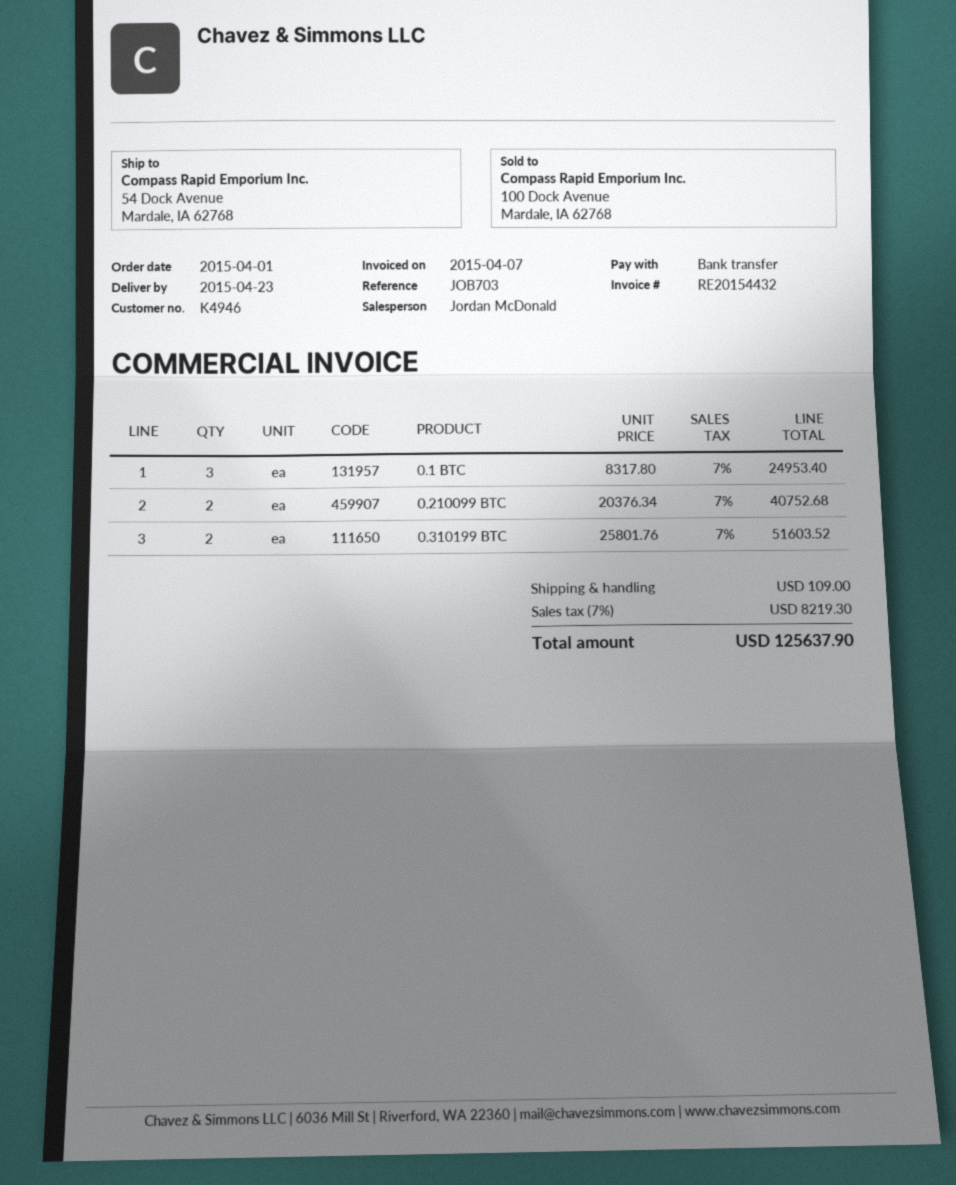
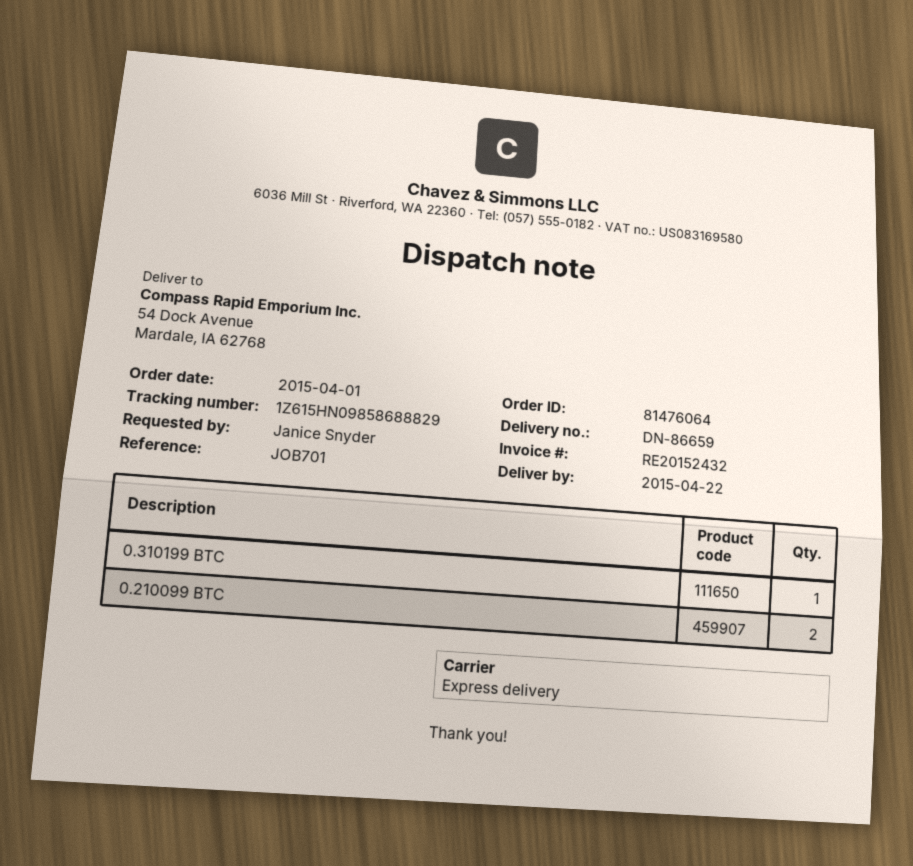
delivery date: 2015-04-23 -> 2015-04-22
invoice number: RE20154432 -> RE20152432
reference: JOB703 -> JOB701
0.1 BTC: 3 -> none
0.310199 BTC: 2 -> 1

